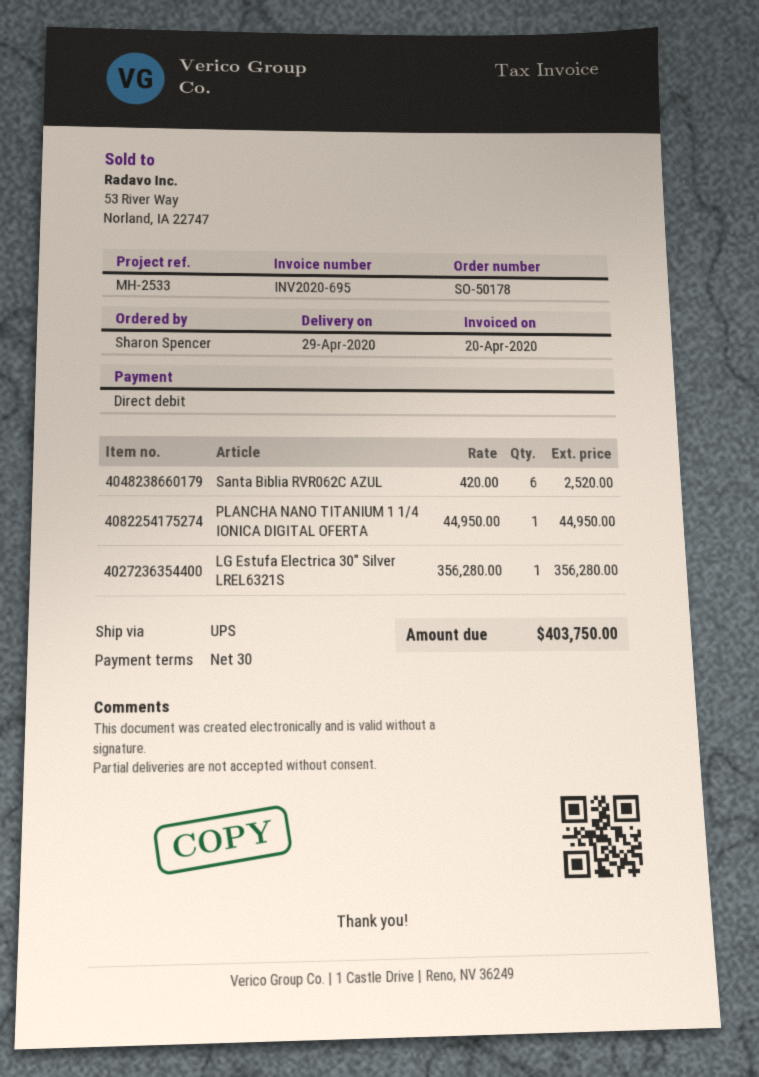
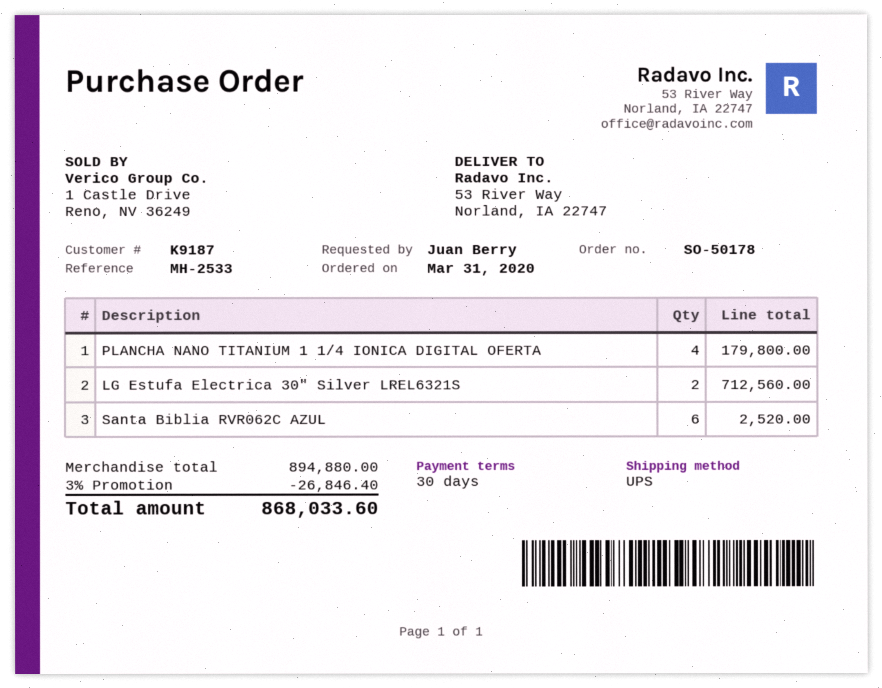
ordered by: Sharon Spencer -> Juan Berry
PLANCHA NANO TITANIUM 1 1/4 IONICA DIGITAL OFERTA: 1 for 44950.00 -> 4 for 179800.00
LG Estufa Electrica 30" Silver LREL6321S: 1 for 356280.00 -> 2 for 712560.00
discount: none -> 3% = 26846.40
total: 403750.00 -> 868033.60

